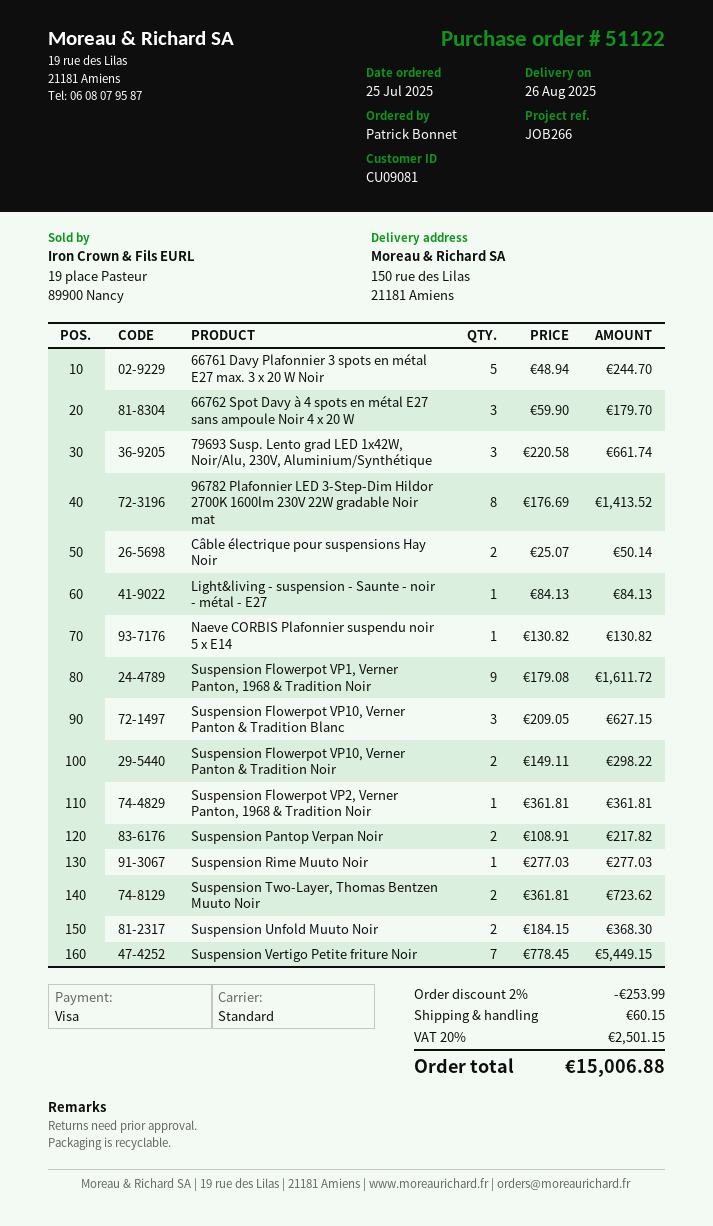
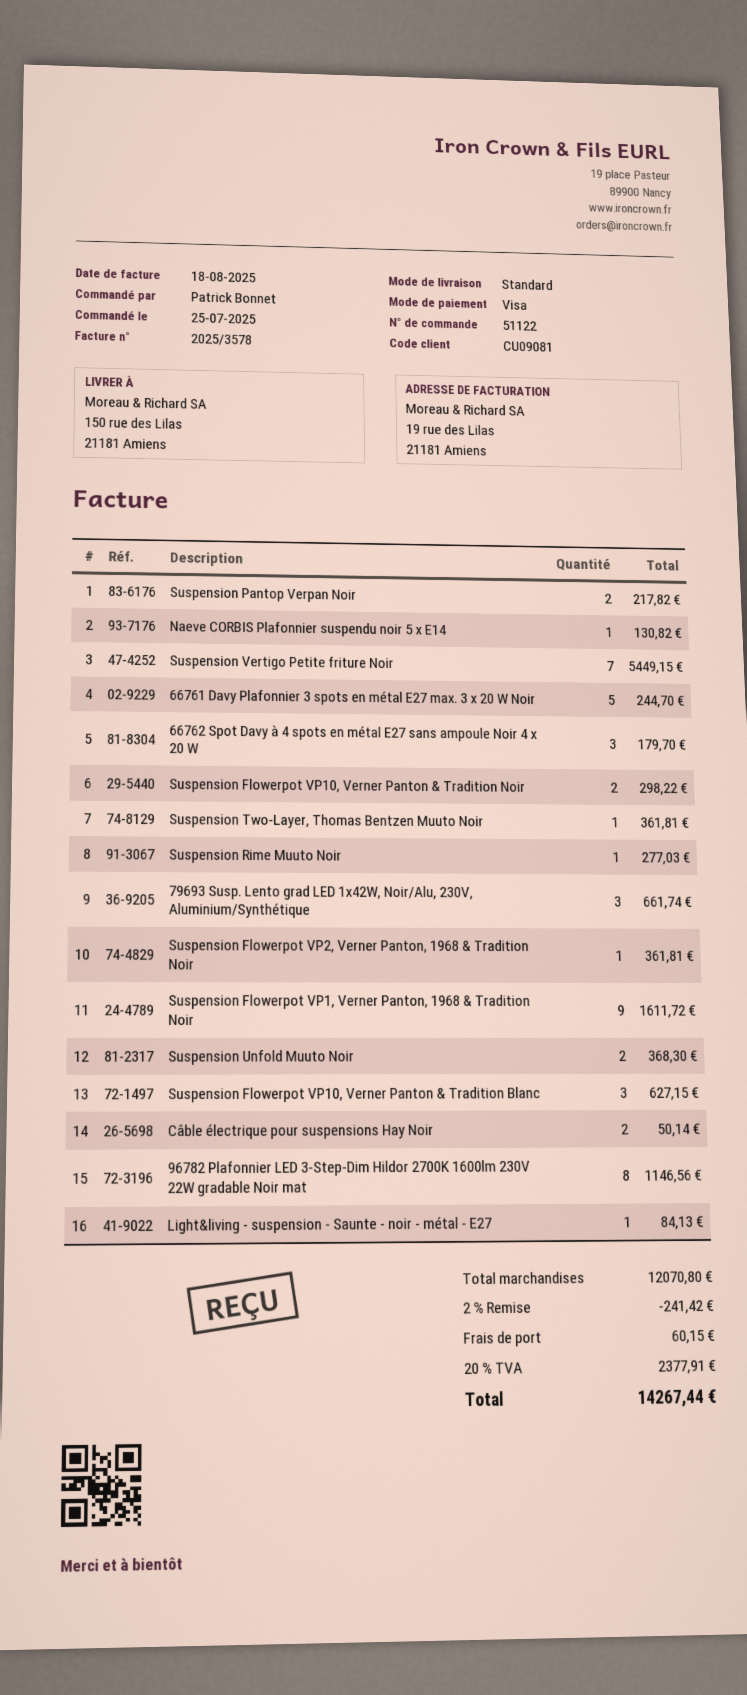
96782 Plafonnier LED 3-Step-Dim Hildor 2700K 1600lm 230V 22W gradable Noir mat: 8 for 1413.52 -> 8 for 1146.56
Suspension Two-Layer, Thomas Bentzen Muuto Noir: 2 for 723.62 -> 1 for 361.81
discount: 2% = 253.99 -> 2% = 241.42
tax: 20% = 2501.15 -> 20% = 2377.91
total: 15006.88 -> 14267.44

